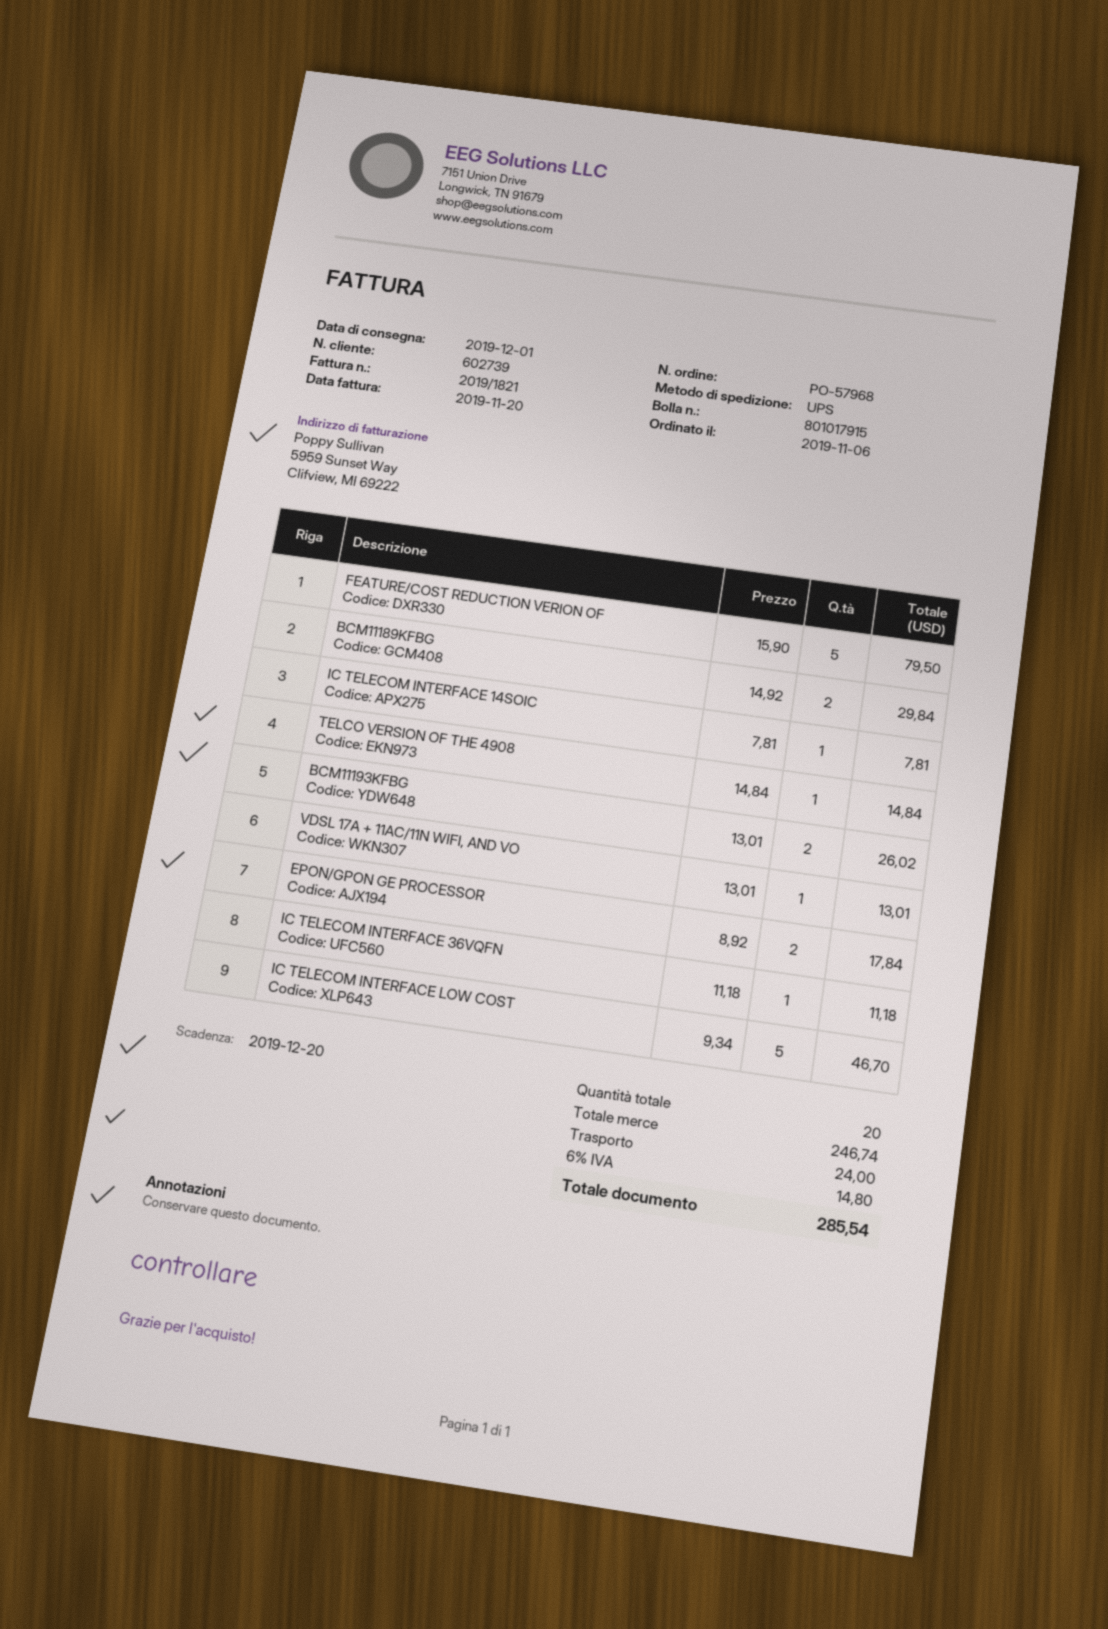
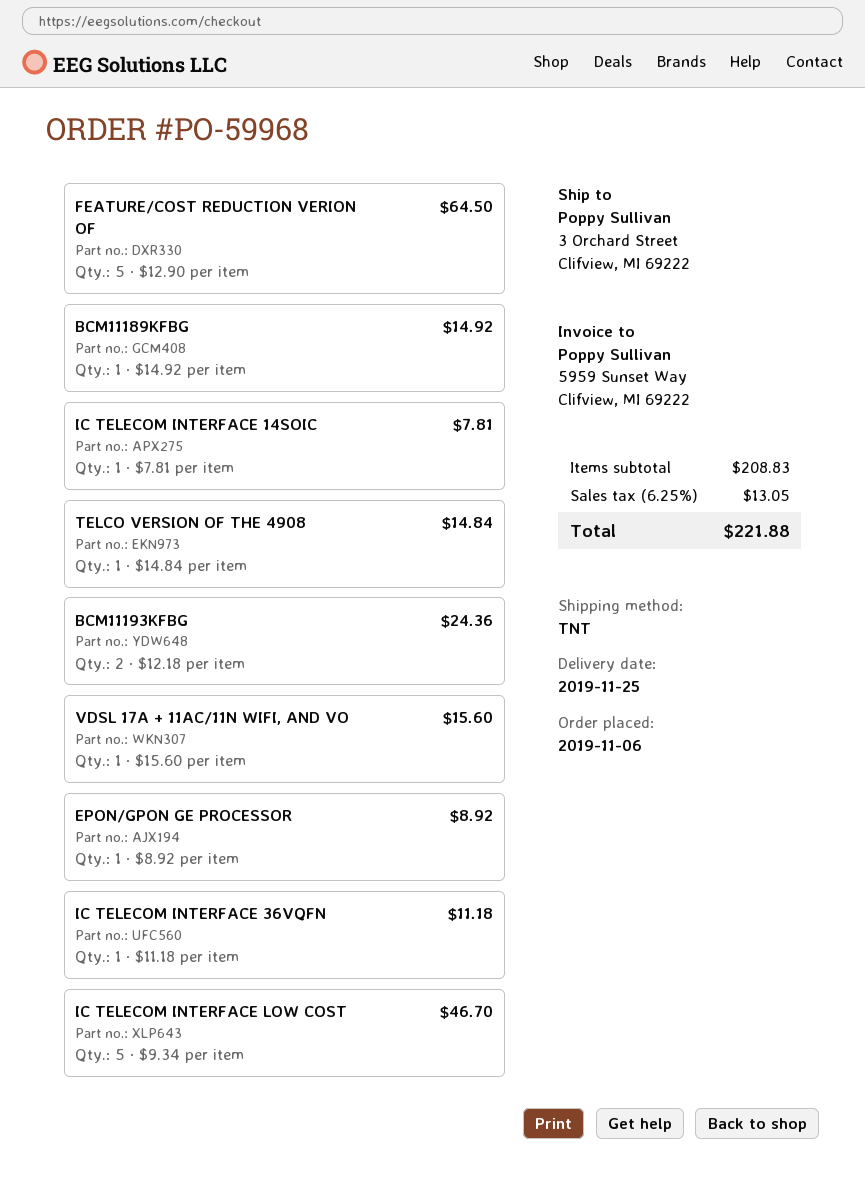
order number: PO-57968 -> PO-59968
delivery date: 2019-12-01 -> 2019-11-25
shipping method: UPS -> TNT
FEATURE/COST REDUCTION VERION OF: 5 x 15.90 = 79.50 -> 5 x 12.90 = 64.50
BCM11189KFBG: 2 x 14.92 = 29.84 -> 1 x 14.92 = 14.92
BCM11193KFBG: 2 x 13.01 = 26.02 -> 2 x 12.18 = 24.36
VDSL 17A + 11AC/11N WIFI, AND VO: 1 x 13.01 = 13.01 -> 1 x 15.60 = 15.60
EPON/GPON GE PROCESSOR: 2 x 8.92 = 17.84 -> 1 x 8.92 = 8.92
subtotal: 246.74 -> 208.83
shipping: 24.00 -> none
tax: 6% = 14.80 -> 6.25% = 13.05
total: 285.54 -> 221.88

